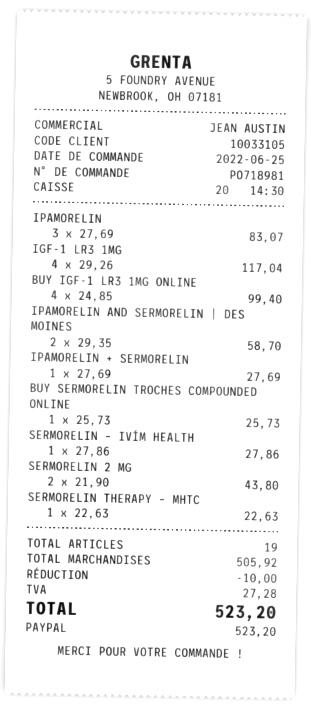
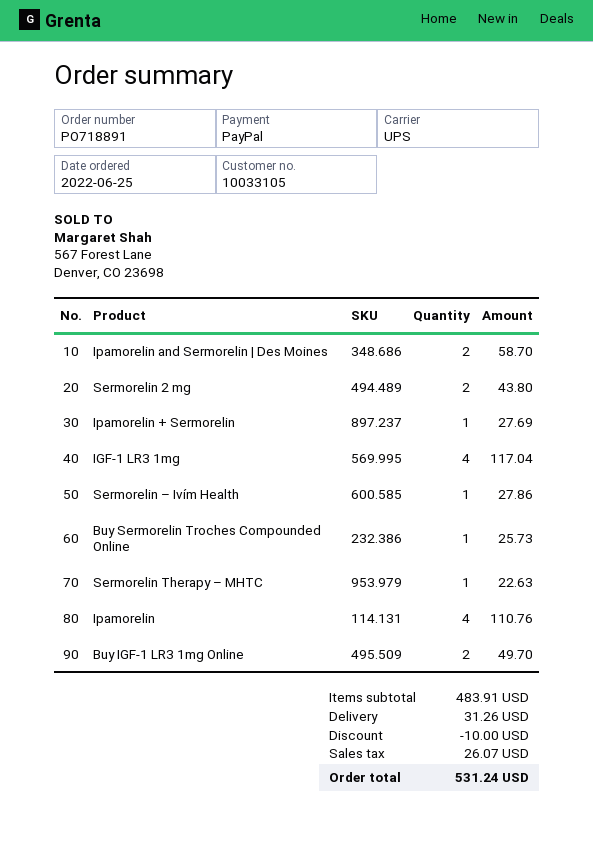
order number: PO718981 -> PO718891
IPAMORELIN: 3 for 83.07 -> 4 for 110.76
BUY IGF-1 LR3 1MG ONLINE: 4 for 99.40 -> 2 for 49.70
subtotal: 505.92 -> 483.91
shipping: none -> 31.26
tax: 27.28 -> 26.07
total: 523.20 -> 531.24

